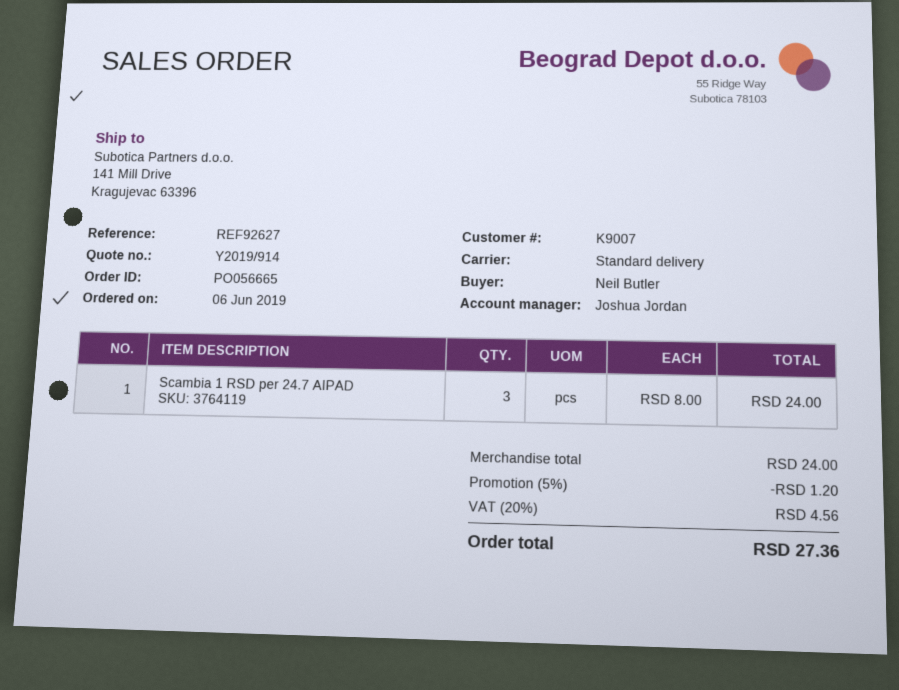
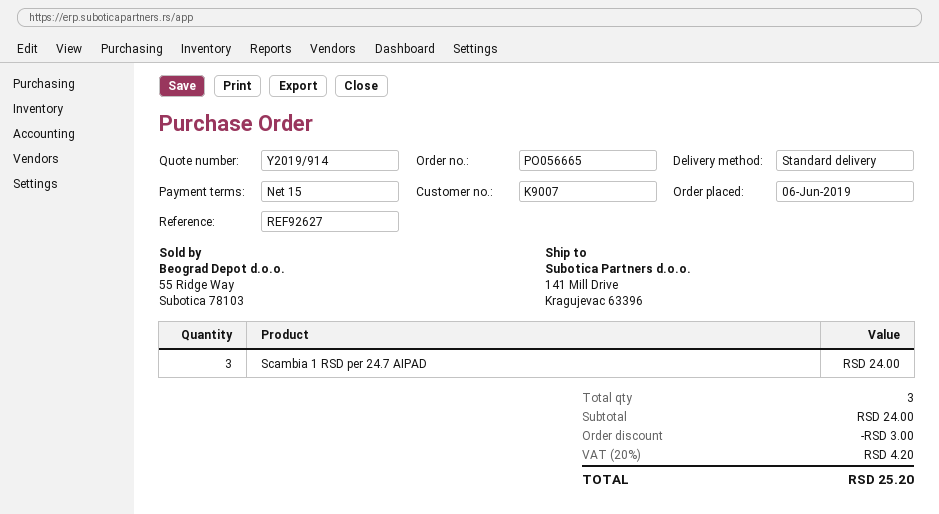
discount: 1.20 -> 3.00
tax: 20% = 4.56 -> 20% = 4.20
total: 27.36 -> 25.20

